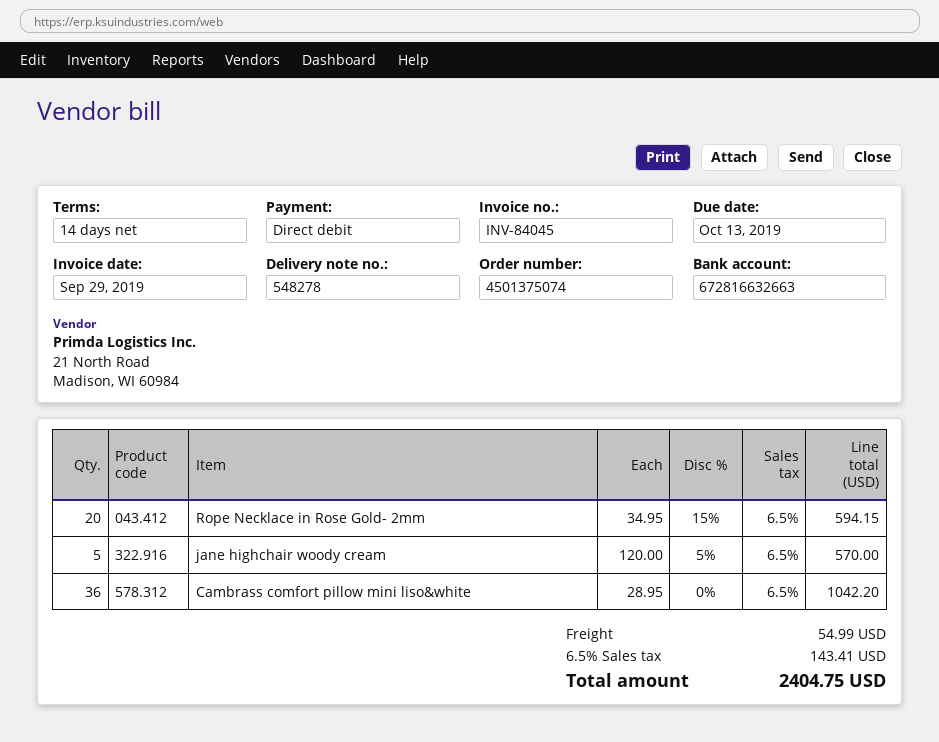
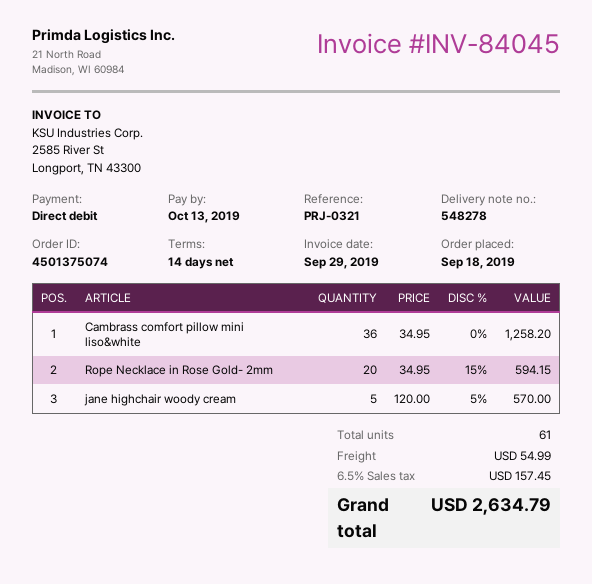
Cambrass comfort pillow mini liso&white: 36 x 28.95 = 1042.20 -> 36 x 34.95 = 1258.20
tax: 6.5% = 143.41 -> 6.5% = 157.45
total: 2404.75 -> 2634.79

